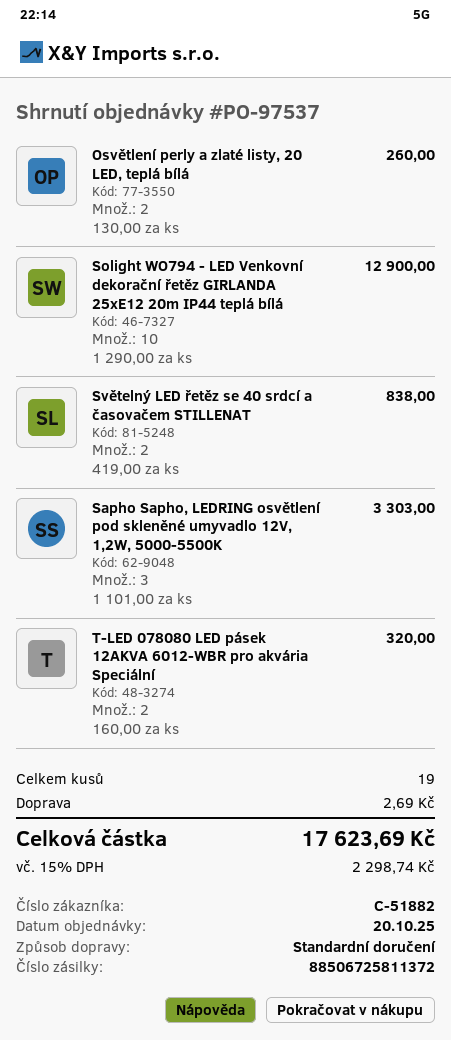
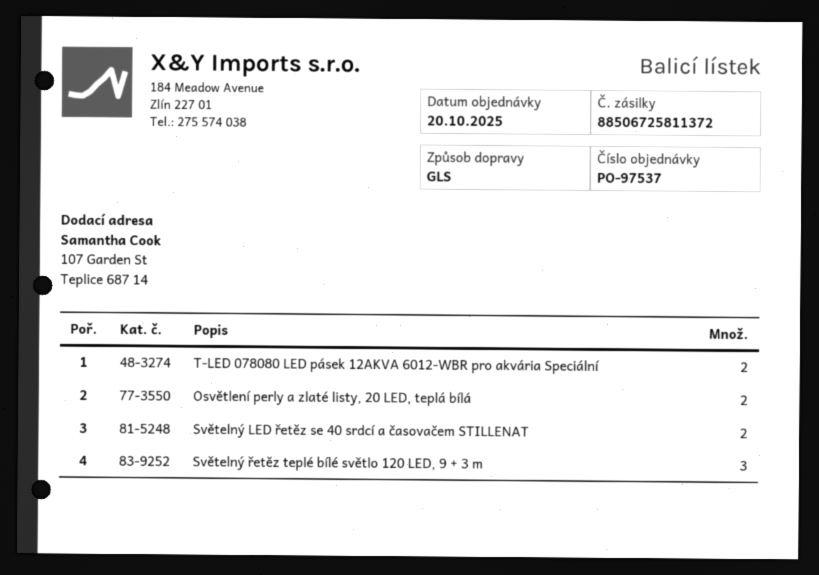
shipping method: standard -> GLS
Solight WO794 - LED Venkovní dekorační řetěz GIRLANDA 25xE12 20m IP44 teplá bílá: 10 -> none
Sapho Sapho, LEDRING osvětlení pod skleněné umyvadlo 12V, 1,2W, 5000-5500K: 3 -> none
Světelný řetěz teplé bílé světlo 120 LED, 9 + 3 m: none -> 3

